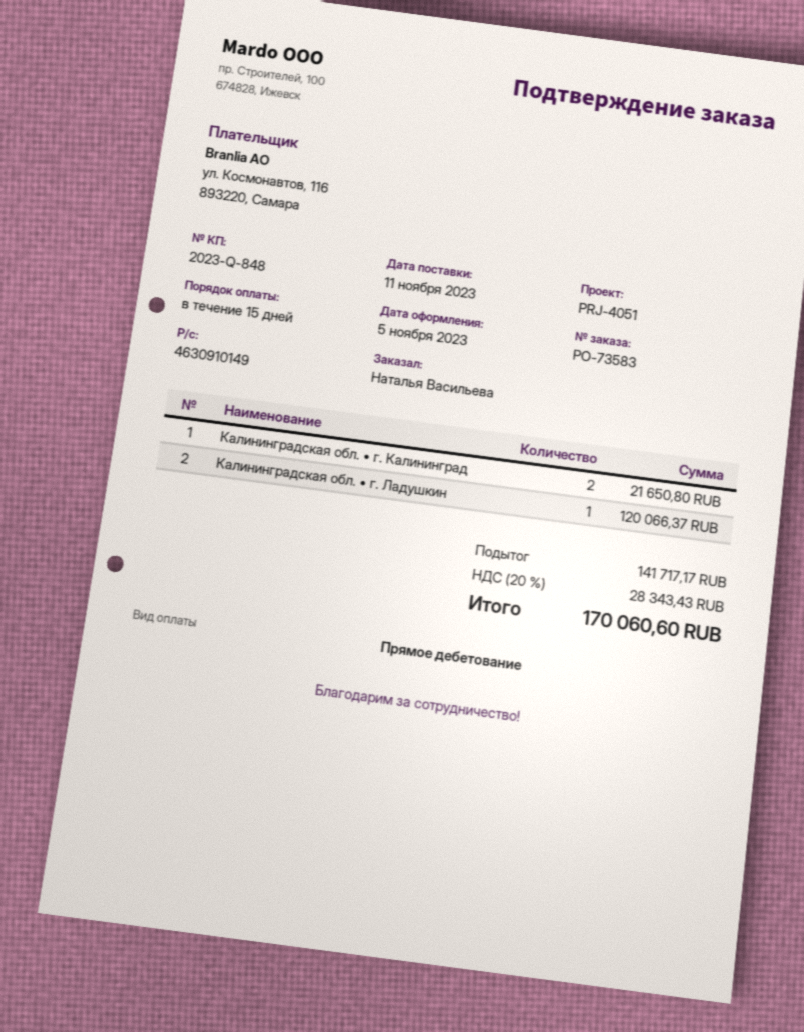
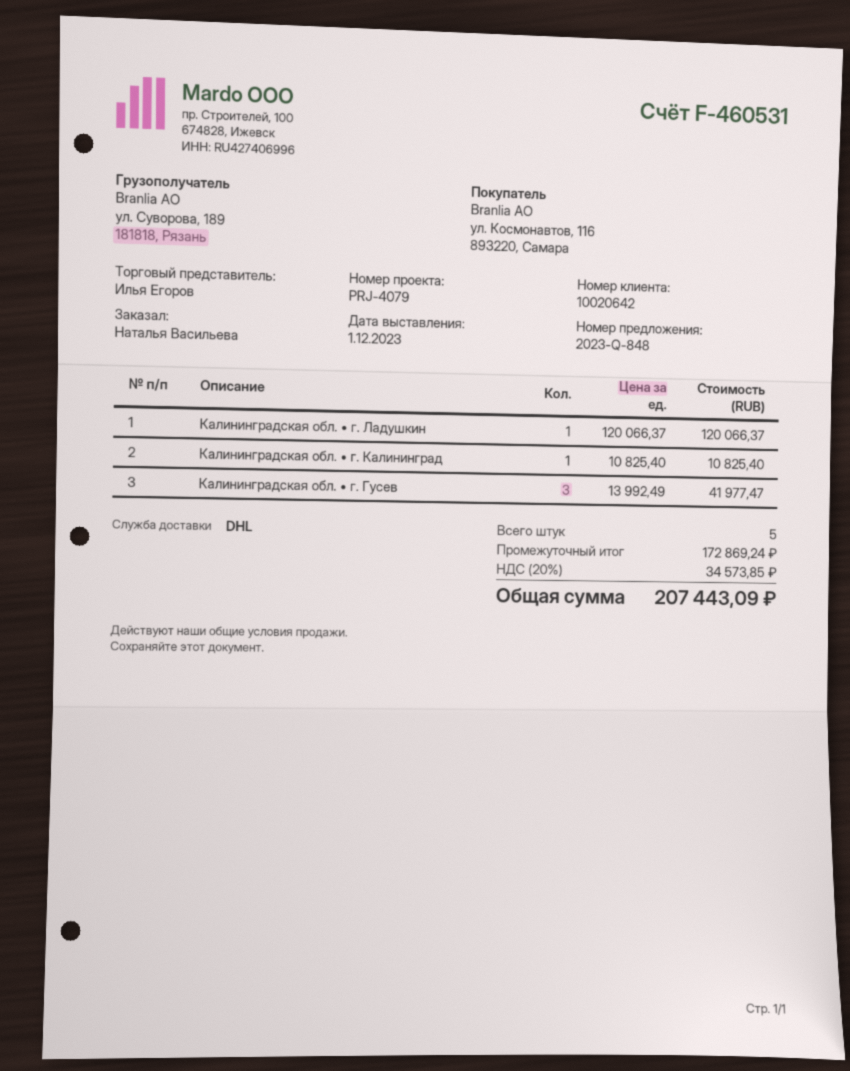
reference: PRJ-4051 -> PRJ-4079
Калининградская обл. • г. Калининград: 2 for 21650.80 -> 1 for 10825.40
Калининградская обл. • г. Гусев: none -> 3 for 41977.47
subtotal: 141717.17 -> 172869.24
tax: 20% = 28343.43 -> 20% = 34573.85
total: 170060.60 -> 207443.09

